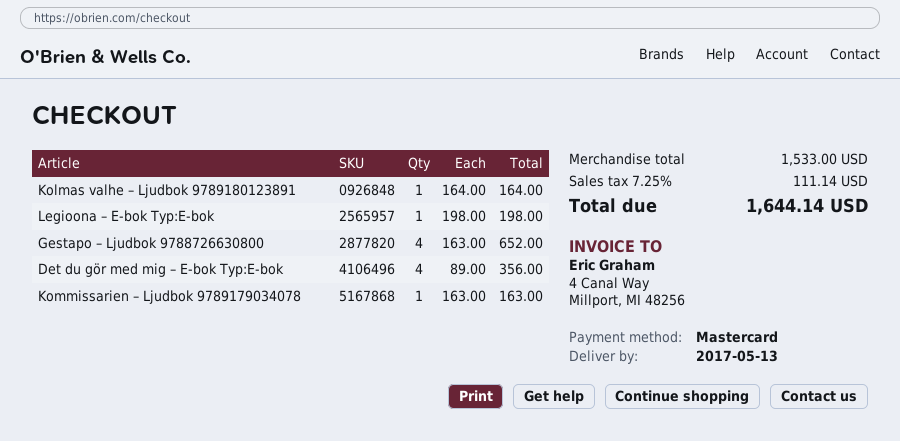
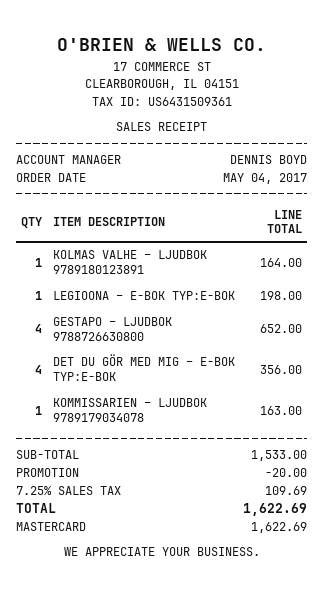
discount: none -> 20.00
tax: 7.25% = 111.14 -> 7.25% = 109.69
total: 1644.14 -> 1622.69

